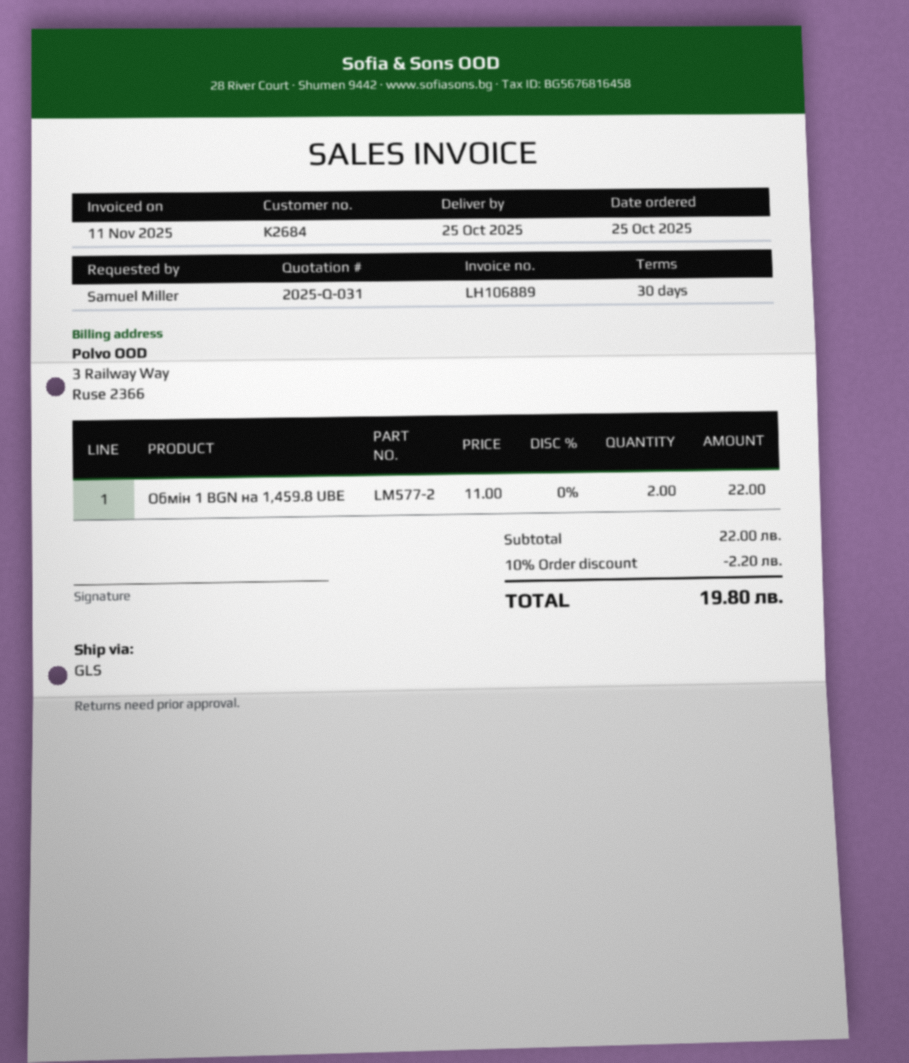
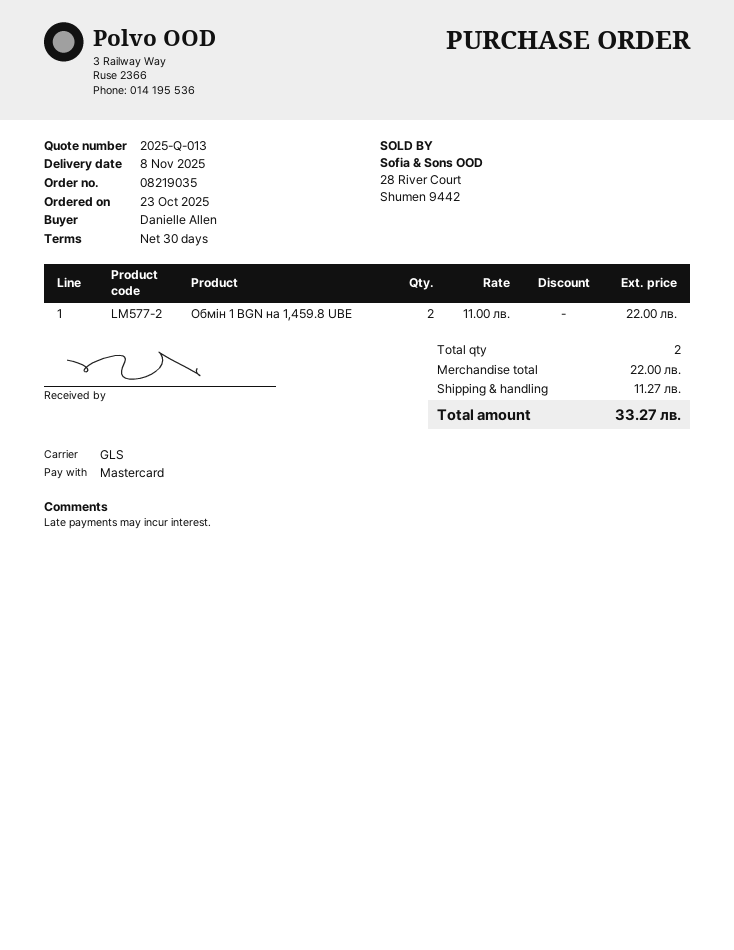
quote number: 2025-Q-031 -> 2025-Q-013
order date: 2025-10-25 -> 2025-10-23
delivery date: 2025-10-25 -> 2025-11-08
ordered by: Samuel Miller -> Danielle Allen
discount: 10% = 2.20 -> none
shipping: none -> 11.27
total: 19.80 -> 33.27

